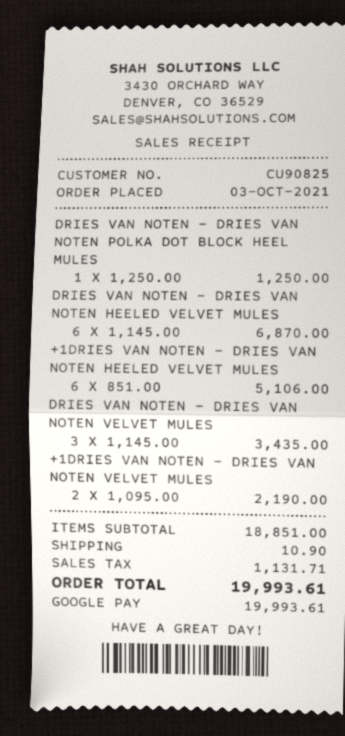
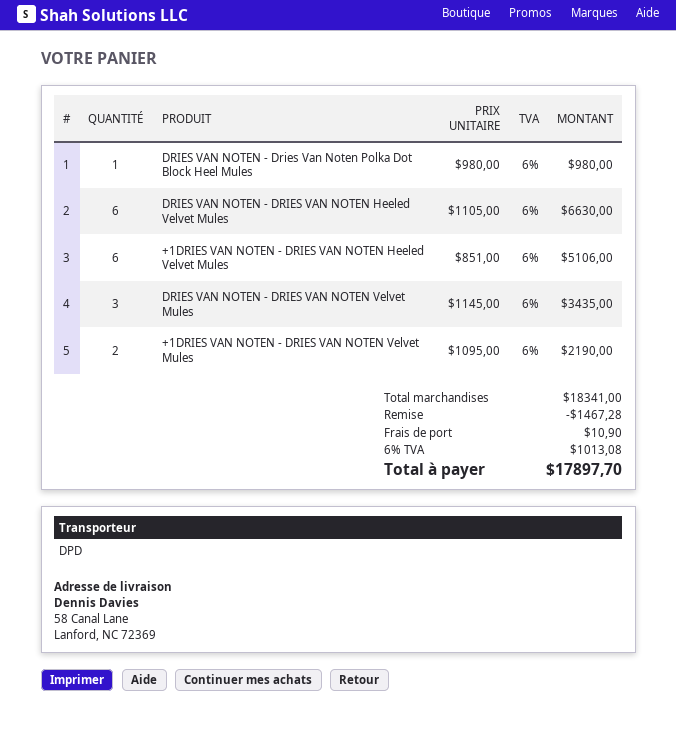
DRIES VAN NOTEN - DRIES VAN NOTEN POLKA DOT BLOCK HEEL MULES: 1 x 1250.00 = 1250.00 -> 1 x 980.00 = 980.00
DRIES VAN NOTEN - DRIES VAN NOTEN HEELED VELVET MULES: 6 x 1145.00 = 6870.00 -> 6 x 1105.00 = 6630.00
subtotal: 18851.00 -> 18341.00
discount: none -> 1467.28
tax: 1131.71 -> 1013.08
total: 19993.61 -> 17897.70

